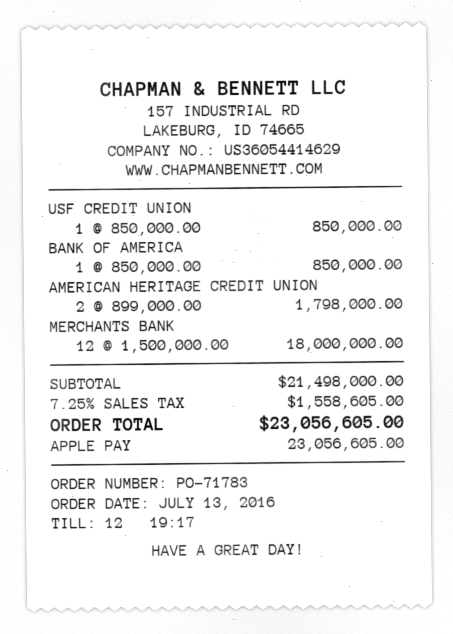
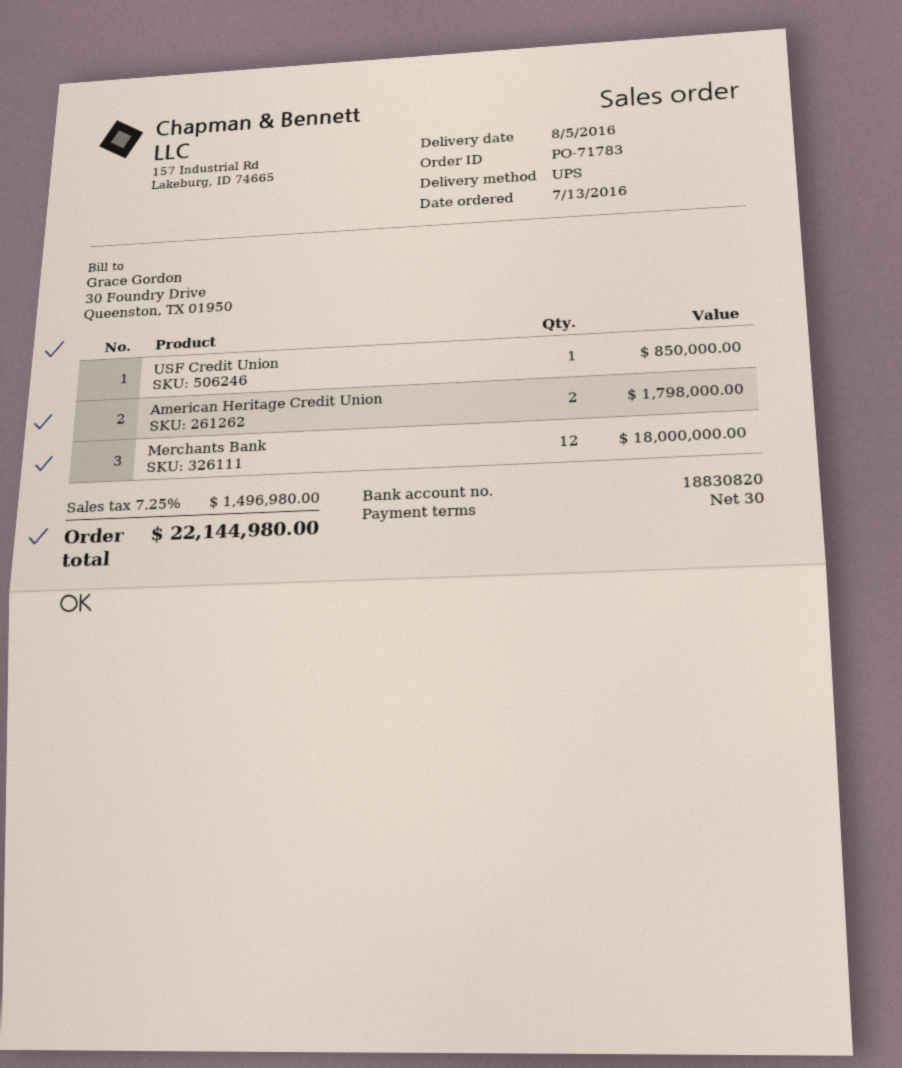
BANK OF AMERICA: 1 for 850000.00 -> none
tax: 7.25% = 1558605.00 -> 7.25% = 1496980.00
total: 23056605.00 -> 22144980.00

